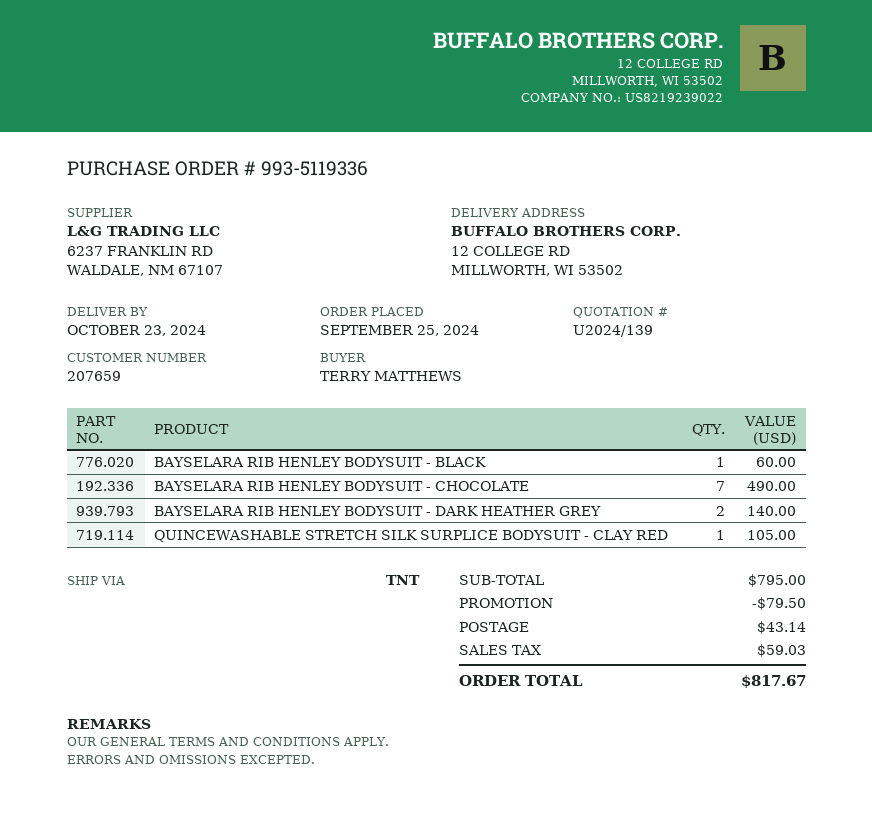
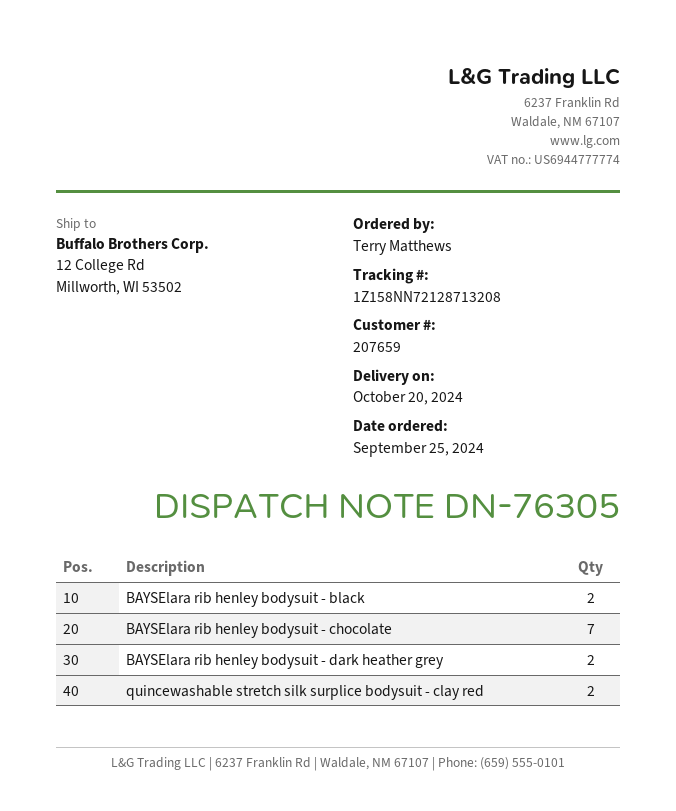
delivery date: 2024-10-23 -> 2024-10-20
BAYSELARA RIB HENLEY BODYSUIT - BLACK: 1 -> 2
QUINCEWASHABLE STRETCH SILK SURPLICE BODYSUIT - CLAY RED: 1 -> 2

